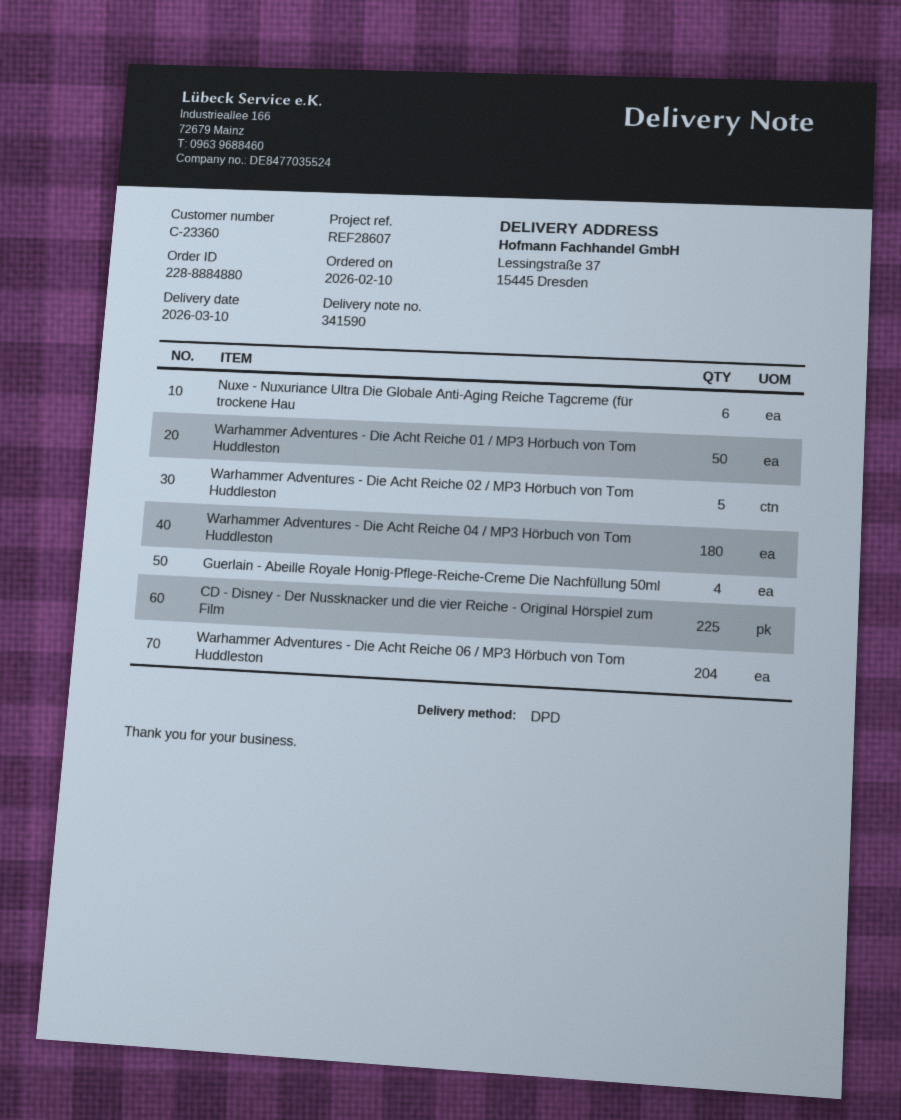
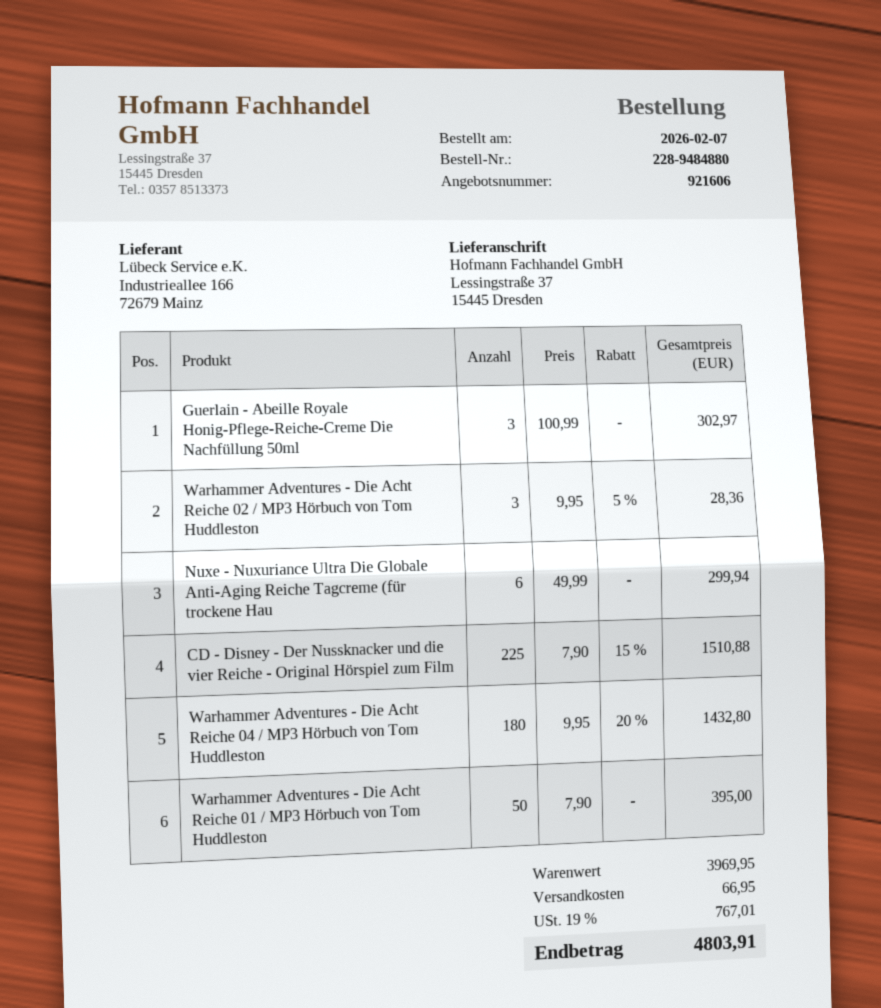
order number: 228-8884880 -> 228-9484880
order date: 2026-02-10 -> 2026-02-07
Warhammer Adventures - Die Acht Reiche 02 / MP3 Hörbuch von Tom Huddleston: 5 -> 3
Guerlain - Abeille Royale Honig-Pflege-Reiche-Creme Die Nachfüllung 50ml: 4 -> 3
Warhammer Adventures - Die Acht Reiche 06 / MP3 Hörbuch von Tom Huddleston: 204 -> none

